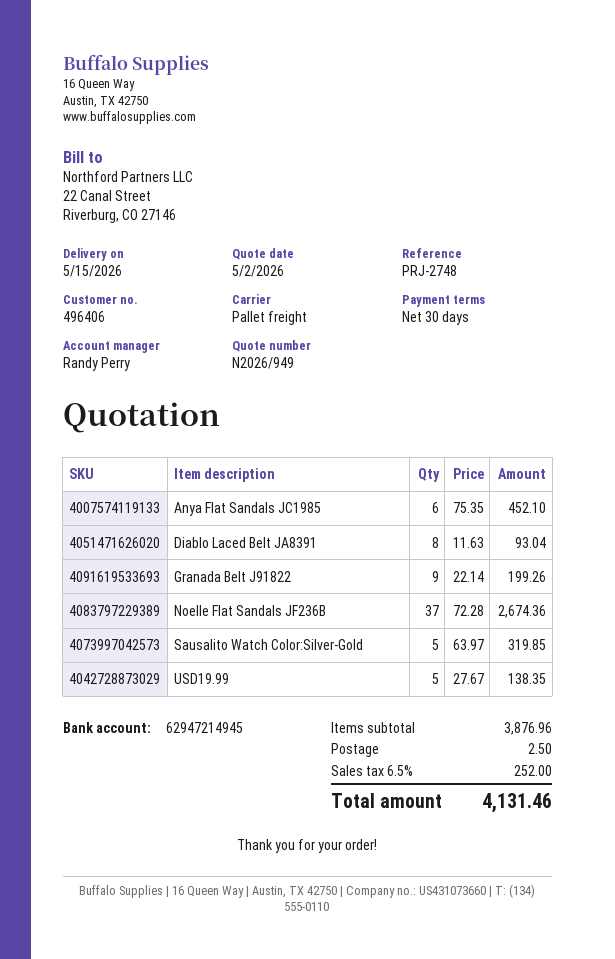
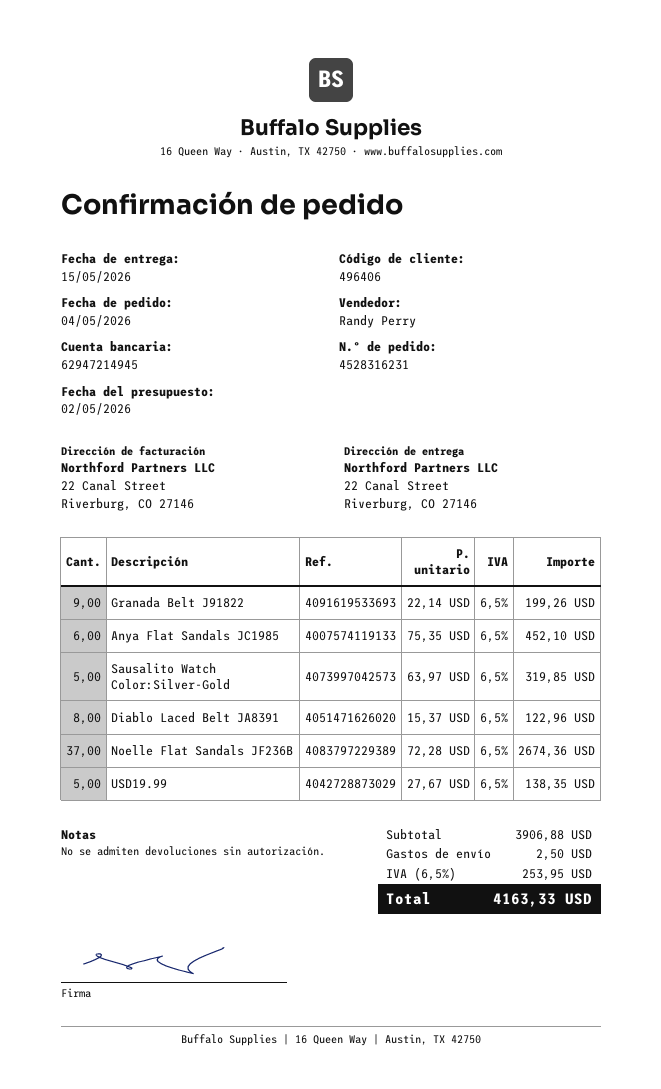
Diablo Laced Belt JA8391: 8 x 11.63 = 93.04 -> 8 x 15.37 = 122.96
subtotal: 3876.96 -> 3906.88
tax: 6.5% = 252.00 -> 6.5% = 253.95
total: 4131.46 -> 4163.33

